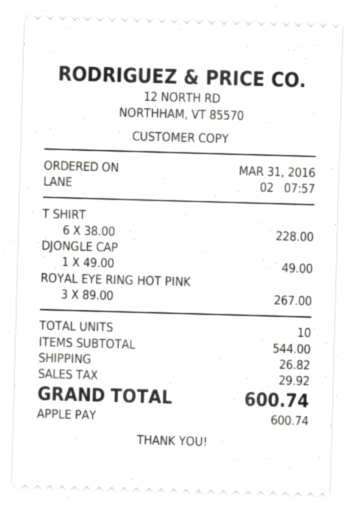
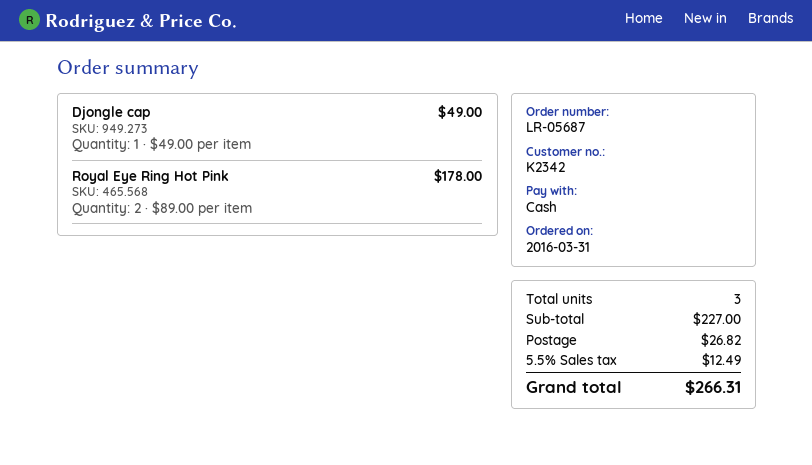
payment method: Apple Pay -> cash
T SHIRT: 6 x 38.00 = 228.00 -> none
ROYAL EYE RING HOT PINK: 3 x 89.00 = 267.00 -> 2 x 89.00 = 178.00
total quantity: 10 -> 3
subtotal: 544.00 -> 227.00
tax: 29.92 -> 12.49
total: 600.74 -> 266.31

